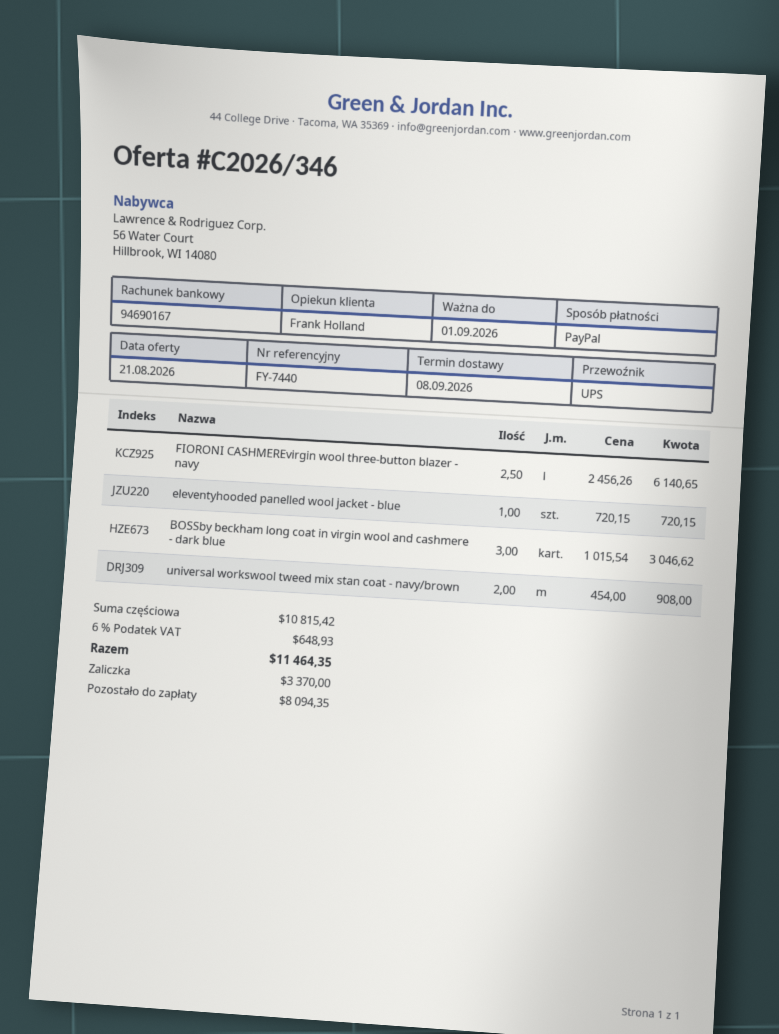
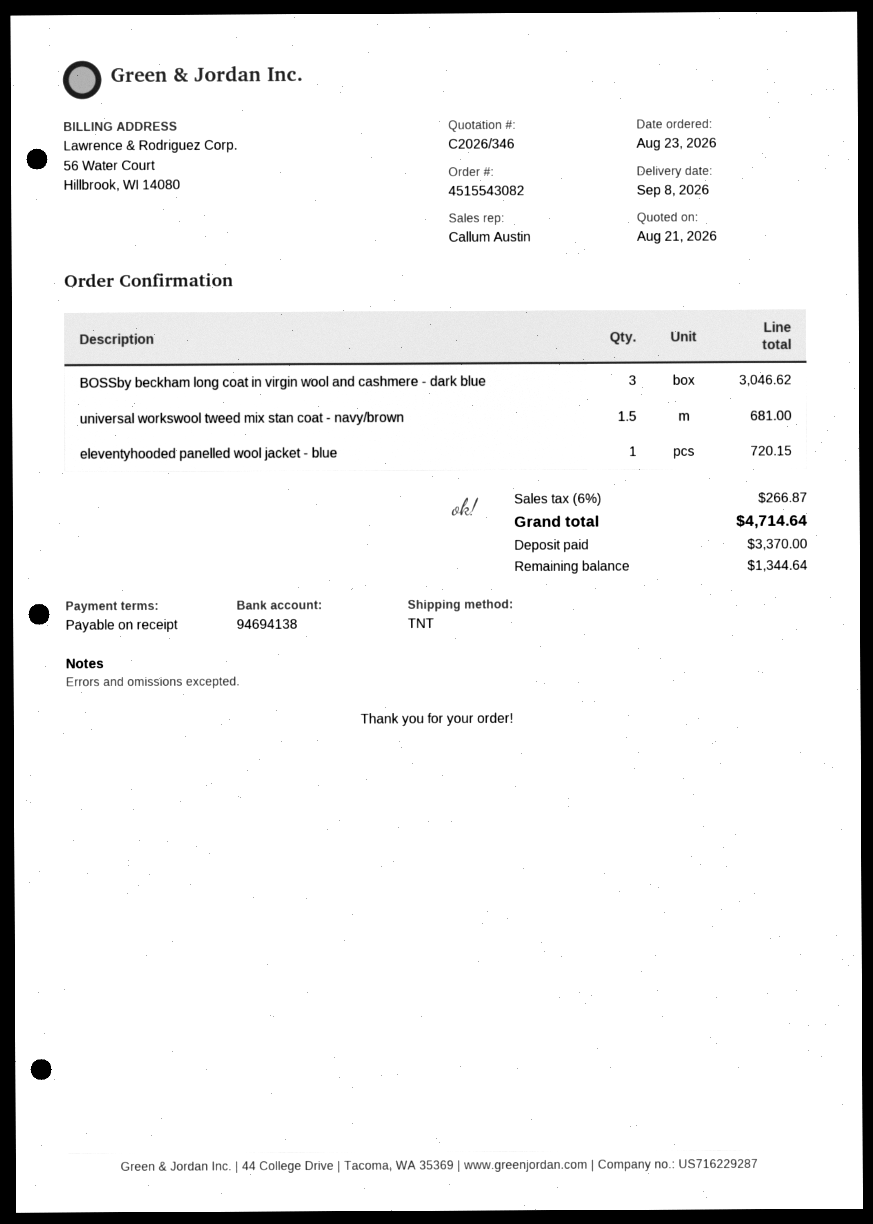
sales rep: Frank Holland -> Callum Austin
bank account: 94690167 -> 94694138
shipping method: UPS -> TNT
FIORONI CASHMEREvirgin wool three-button blazer - navy: 2.5 for 6140.65 -> none
universal workswool tweed mix stan coat - navy/brown: 2 for 908.00 -> 1.5 for 681.00
tax: 6% = 648.93 -> 6% = 266.87
total: 11464.35 -> 4714.64
balance: 8094.35 -> 1344.64

